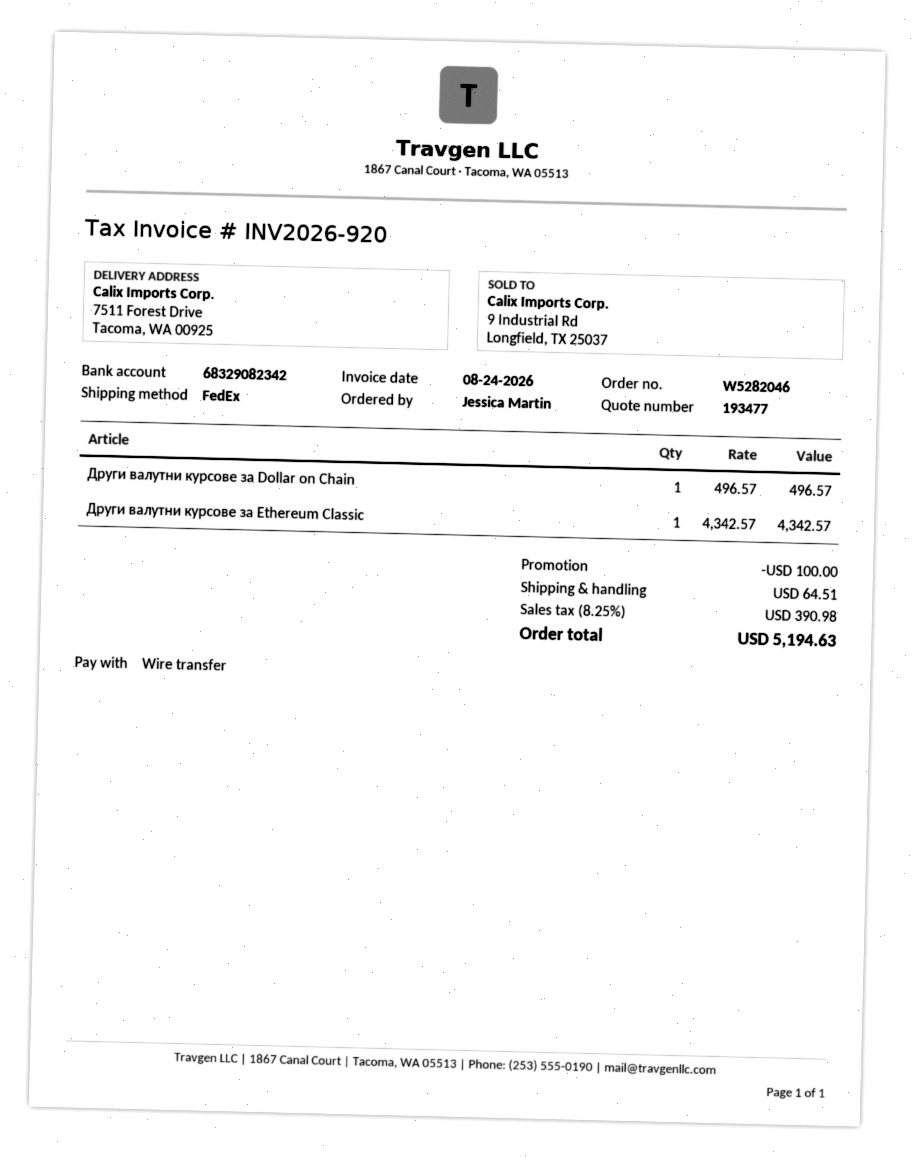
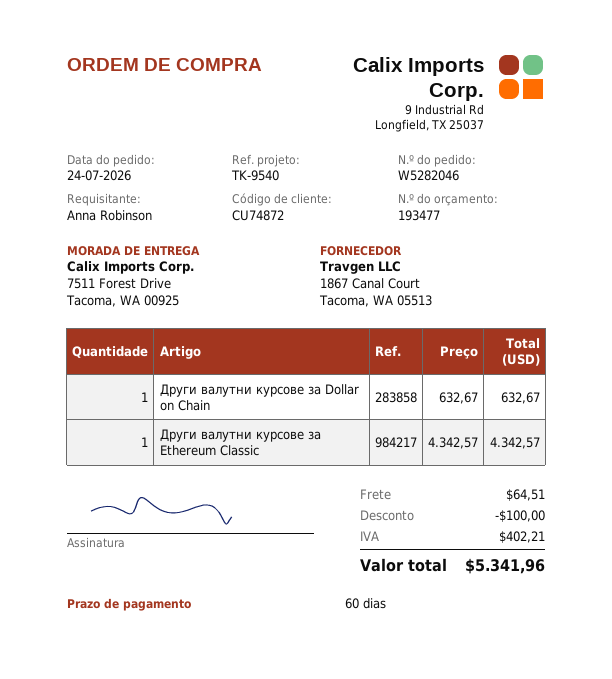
ordered by: Jessica Martin -> Anna Robinson
Други валутни курсове за Dollar on Chain: 1 x 496.57 = 496.57 -> 1 x 632.67 = 632.67
tax: 390.98 -> 402.21
total: 5194.63 -> 5341.96

